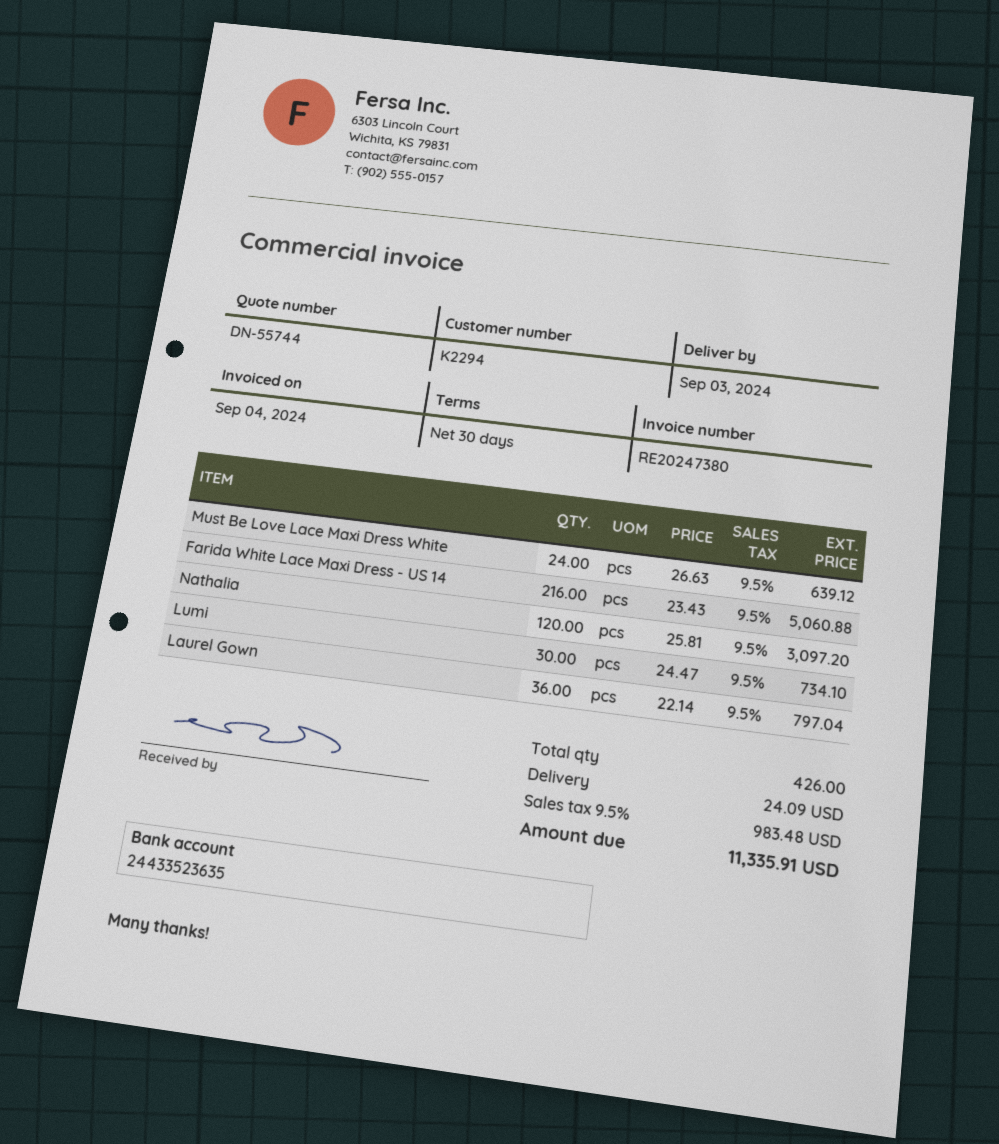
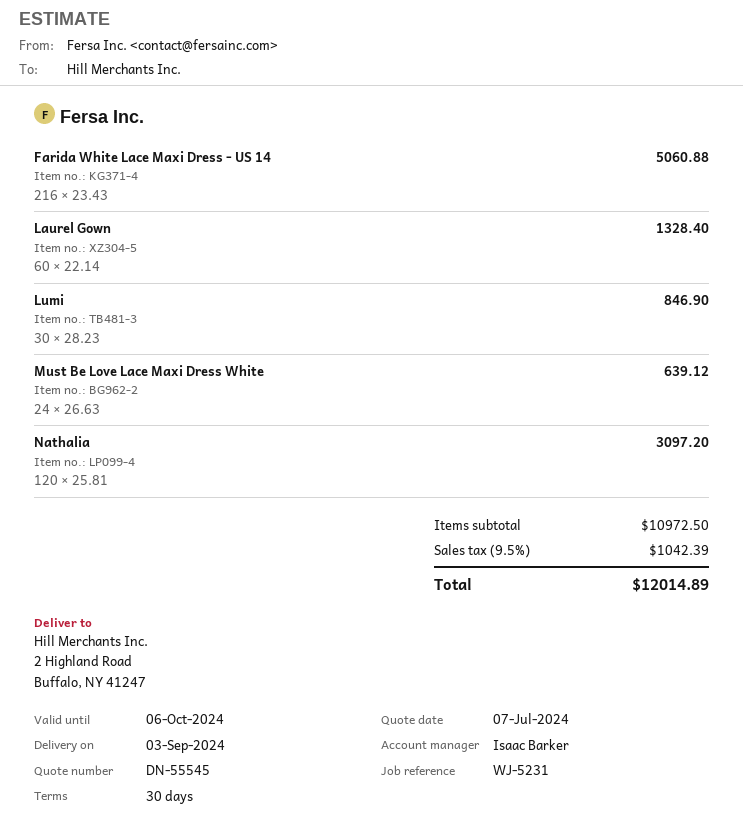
quote number: DN-55744 -> DN-55545
Lumi: 30 x 24.47 = 734.10 -> 30 x 28.23 = 846.90
Laurel Gown: 36 x 22.14 = 797.04 -> 60 x 22.14 = 1328.40
shipping: 24.09 -> none
tax: 9.5% = 983.48 -> 9.5% = 1042.39
total: 11335.91 -> 12014.89

